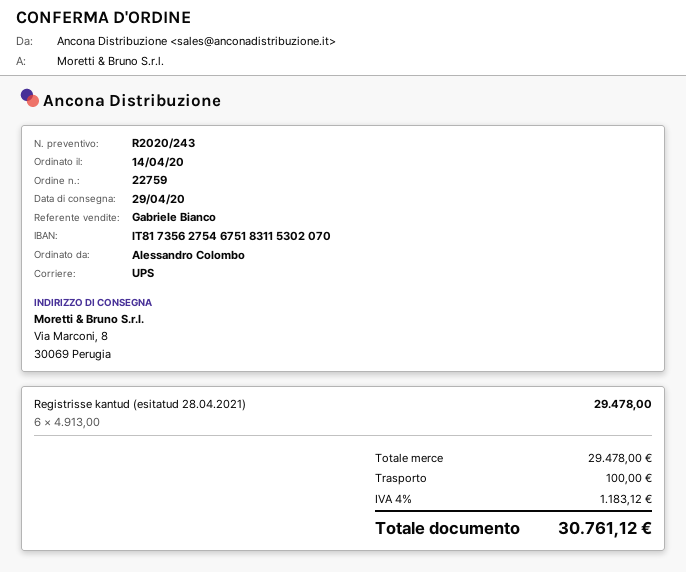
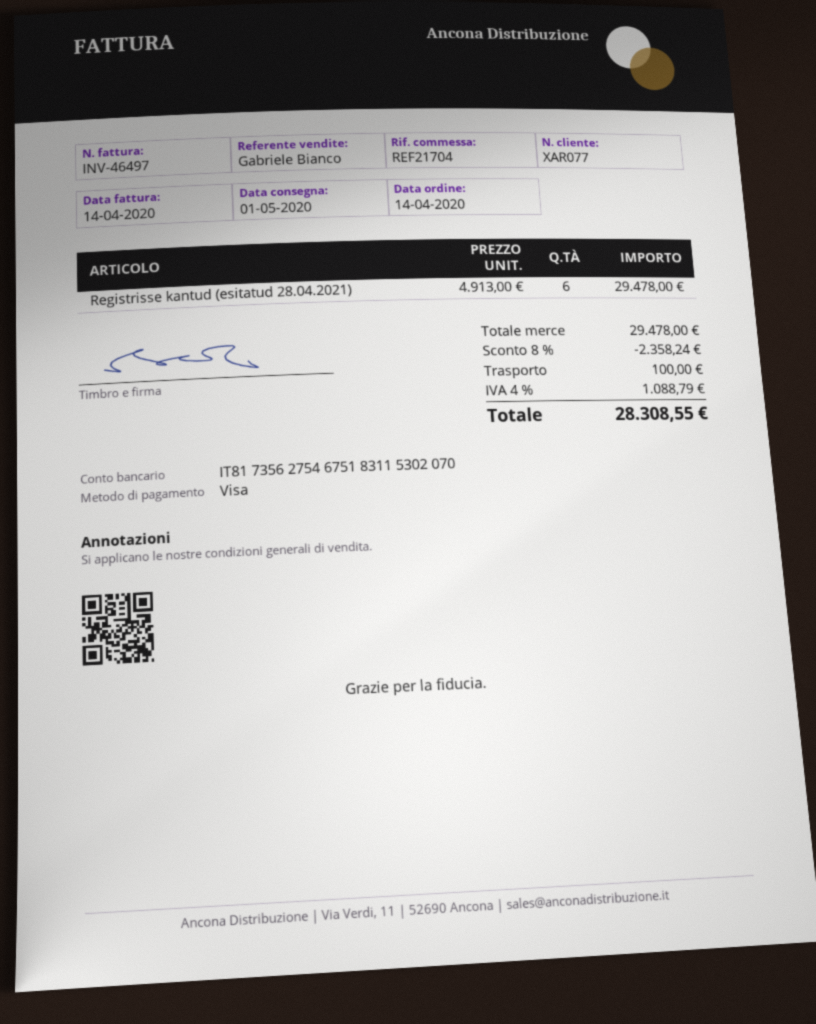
delivery date: 2020-04-29 -> 2020-05-01
discount: none -> 8% = 2358.24
tax: 4% = 1183.12 -> 4% = 1088.79
total: 30761.12 -> 28308.55

